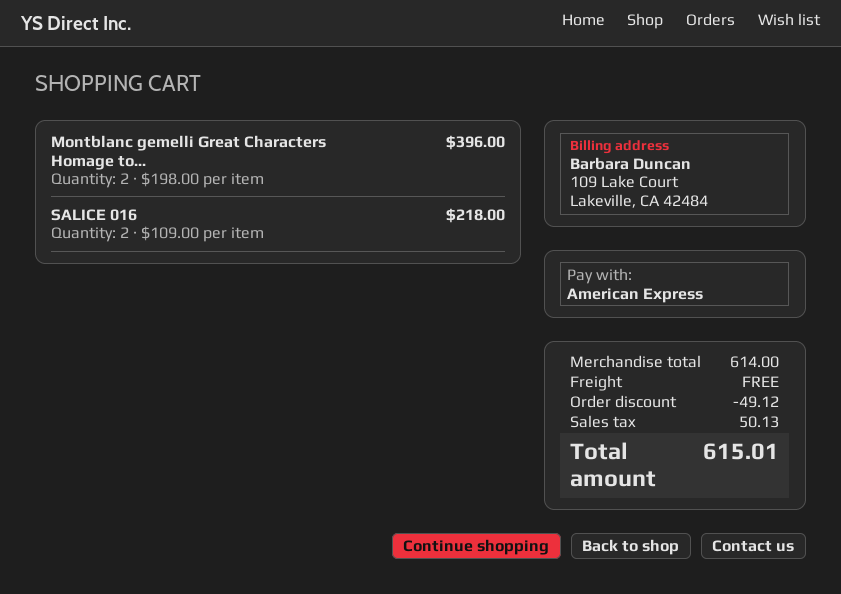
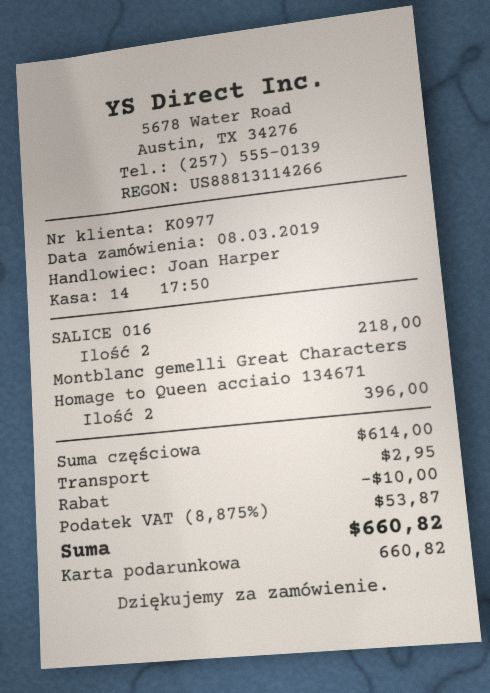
payment method: American Express -> gift card
discount: 49.12 -> 10.00
shipping: 0.00 -> 2.95
tax: 50.13 -> 53.87
total: 615.01 -> 660.82

